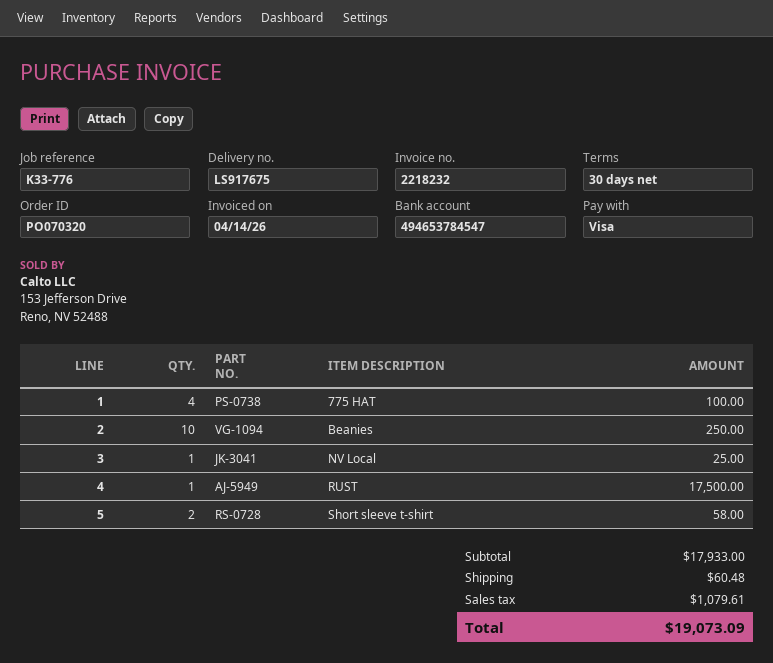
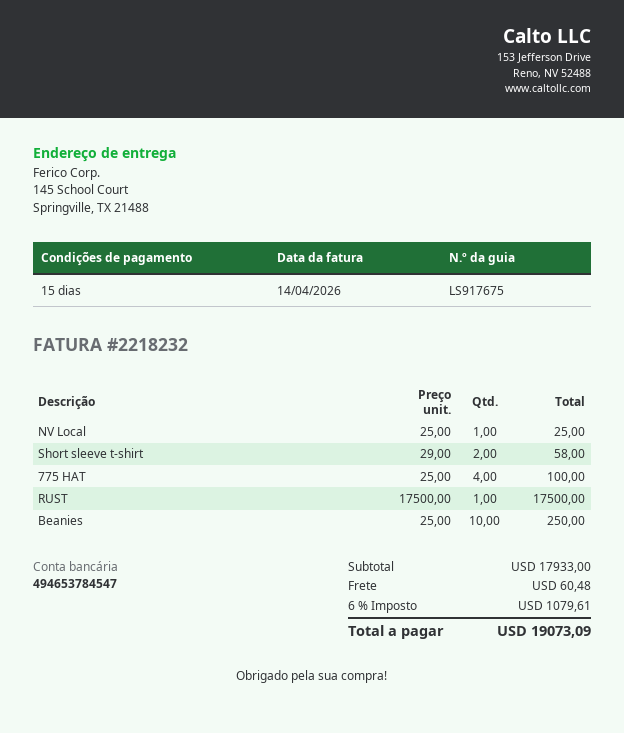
payment terms: 30 days -> 15 days

